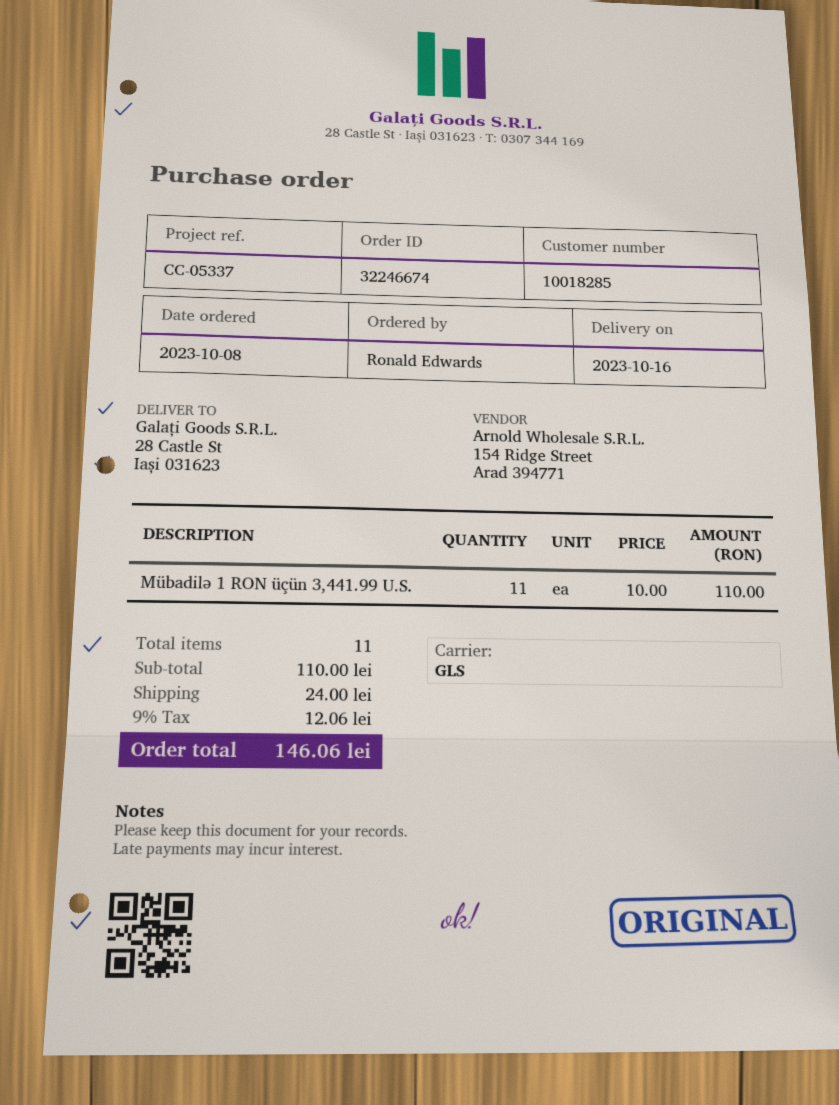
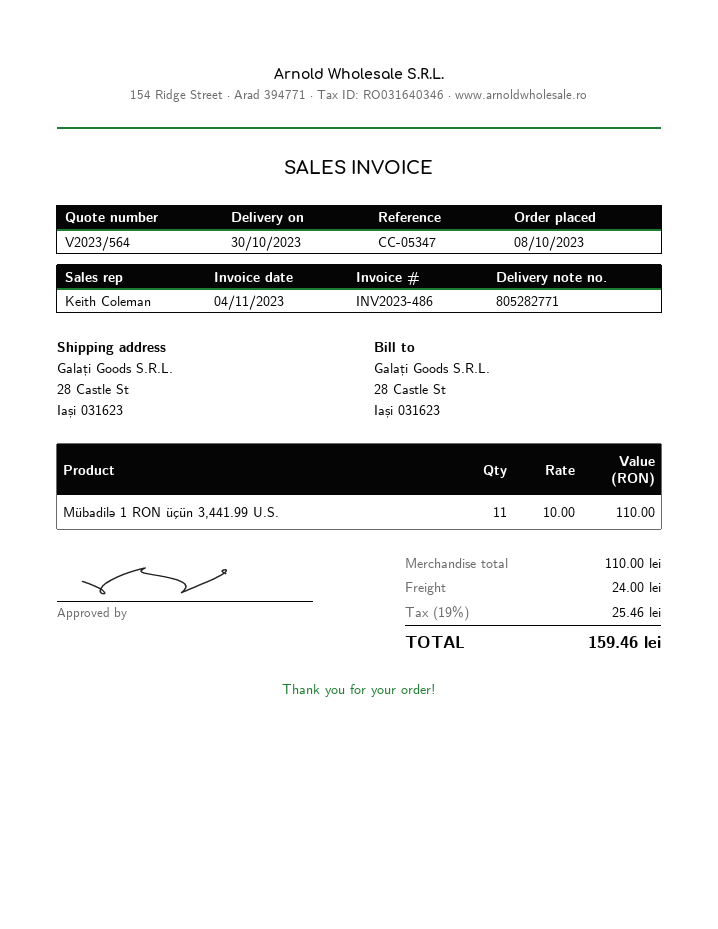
delivery date: 2023-10-16 -> 2023-10-30
reference: CC-05337 -> CC-05347
tax: 9% = 12.06 -> 19% = 25.46
total: 146.06 -> 159.46

